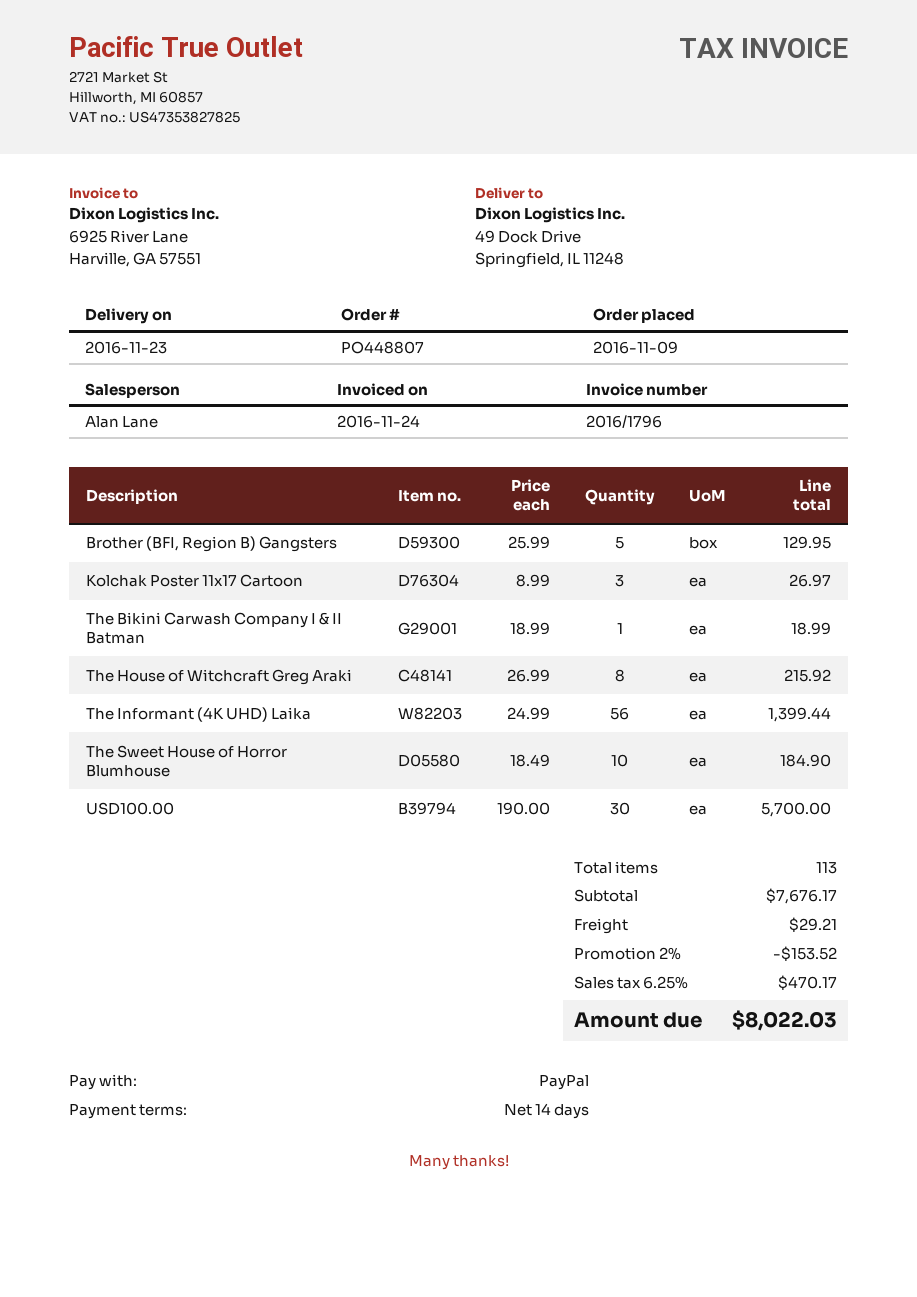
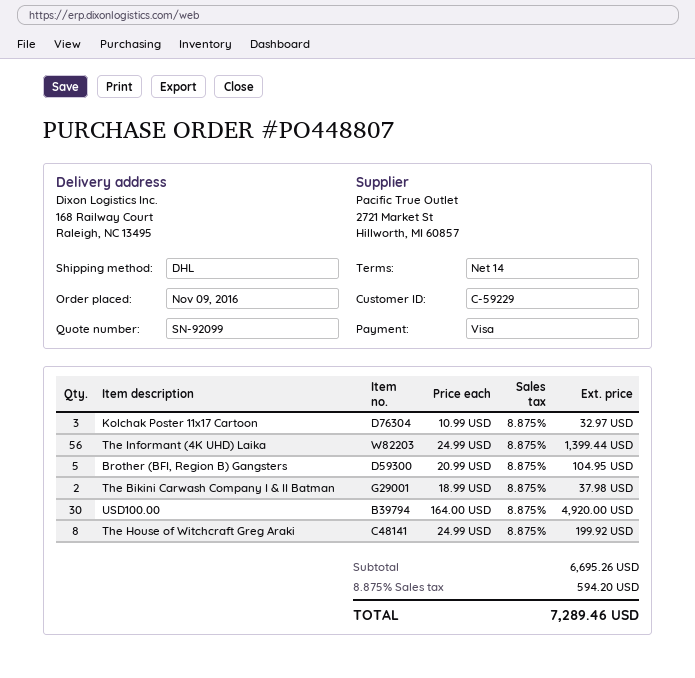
payment method: PayPal -> Visa
ship to: 49 Dock Drive, Springfield, IL 11248 -> 168 Railway Court, Raleigh, NC 13495
Brother (BFI, Region B) Gangsters: 5 x 25.99 = 129.95 -> 5 x 20.99 = 104.95
Kolchak Poster 11x17 Cartoon: 3 x 8.99 = 26.97 -> 3 x 10.99 = 32.97
The Bikini Carwash Company I & II Batman: 1 x 18.99 = 18.99 -> 2 x 18.99 = 37.98
The House of Witchcraft Greg Araki: 8 x 26.99 = 215.92 -> 8 x 24.99 = 199.92
The Sweet House of Horror Blumhouse: 10 x 18.49 = 184.90 -> none
USD100.00: 30 x 190.00 = 5700.00 -> 30 x 164.00 = 4920.00
subtotal: 7676.17 -> 6695.26
discount: 2% = 153.52 -> none
shipping: 29.21 -> none
tax: 6.25% = 470.17 -> 8.875% = 594.20
total: 8022.03 -> 7289.46

